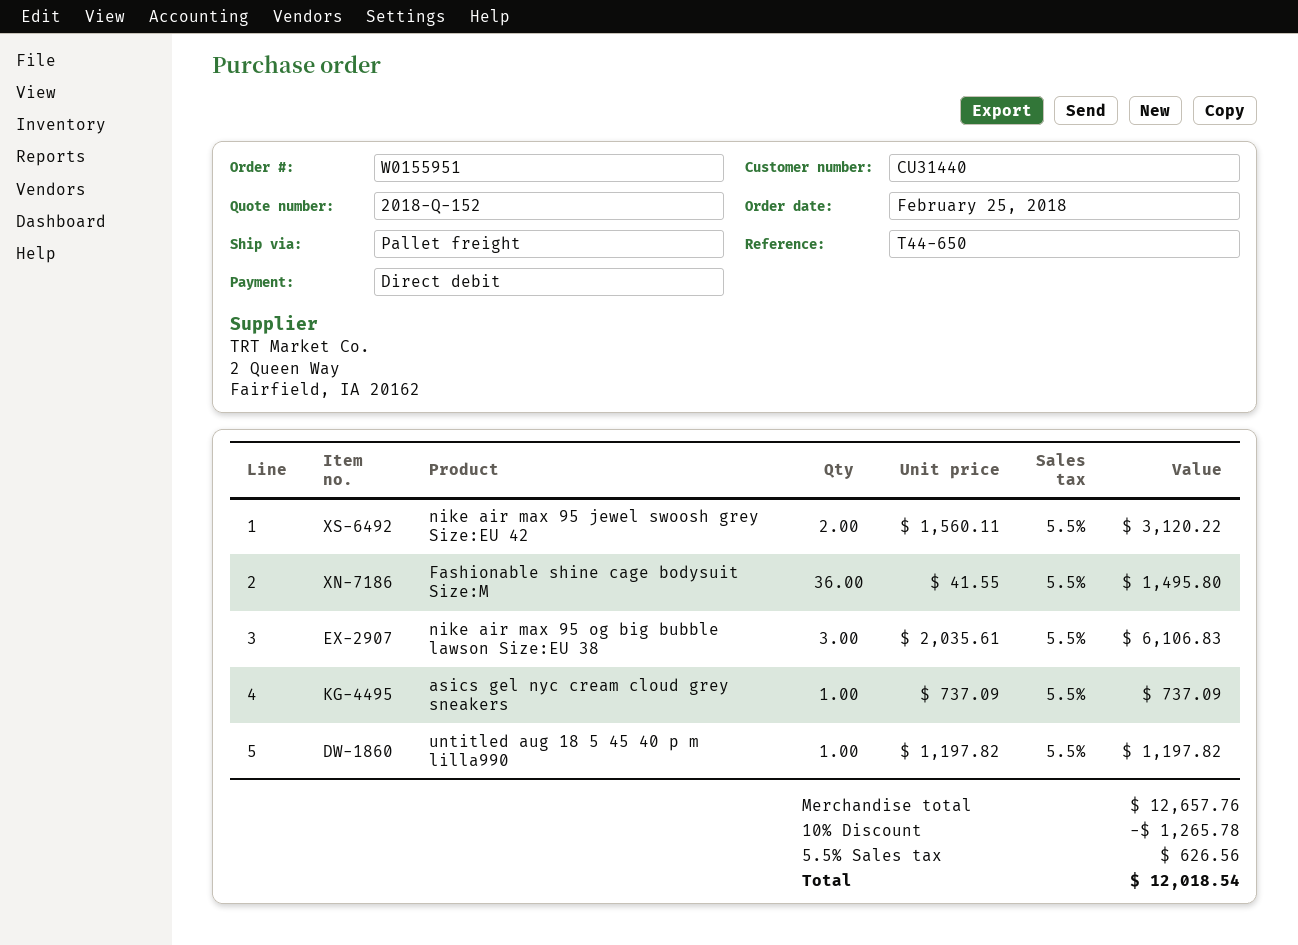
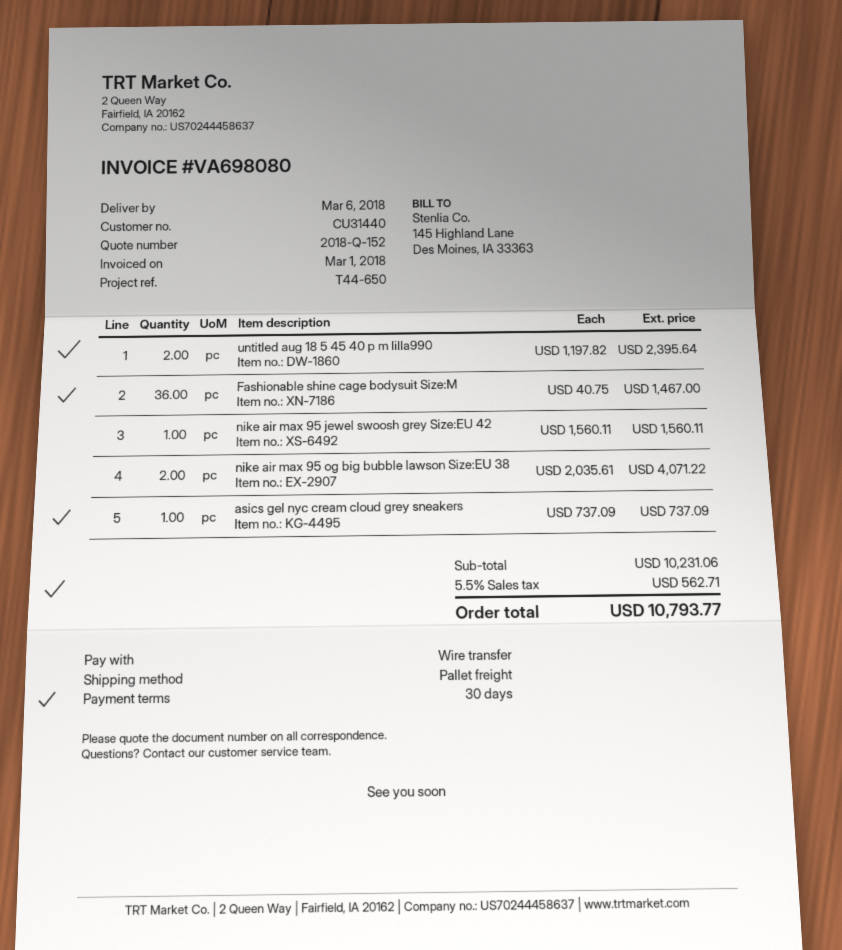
payment method: direct debit -> bank transfer
nike air max 95 jewel swoosh grey Size:EU 42: 2 x 1560.11 = 3120.22 -> 1 x 1560.11 = 1560.11
Fashionable shine cage bodysuit Size:M: 36 x 41.55 = 1495.80 -> 36 x 40.75 = 1467.00
nike air max 95 og big bubble lawson Size:EU 38: 3 x 2035.61 = 6106.83 -> 2 x 2035.61 = 4071.22
untitled aug 18 5 45 40 p m lilla990: 1 x 1197.82 = 1197.82 -> 2 x 1197.82 = 2395.64
subtotal: 12657.76 -> 10231.06
discount: 10% = 1265.78 -> none
tax: 5.5% = 626.56 -> 5.5% = 562.71
total: 12018.54 -> 10793.77

